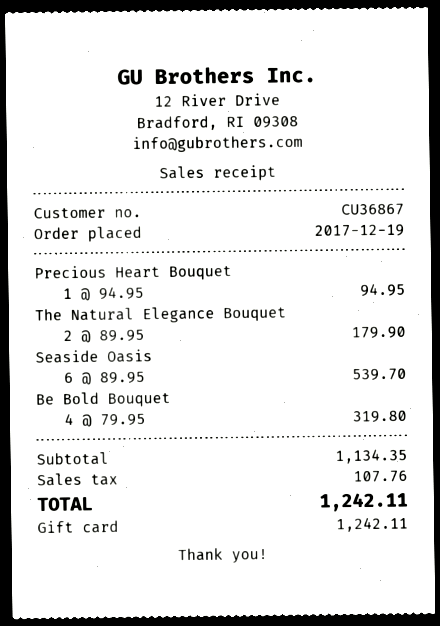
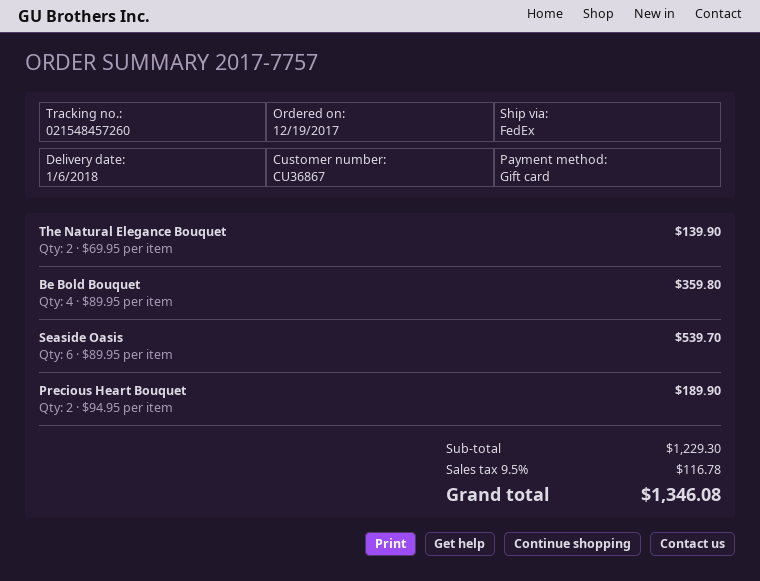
Precious Heart Bouquet: 1 x 94.95 = 94.95 -> 2 x 94.95 = 189.90
The Natural Elegance Bouquet: 2 x 89.95 = 179.90 -> 2 x 69.95 = 139.90
Be Bold Bouquet: 4 x 79.95 = 319.80 -> 4 x 89.95 = 359.80
subtotal: 1134.35 -> 1229.30
tax: 107.76 -> 116.78
total: 1242.11 -> 1346.08

